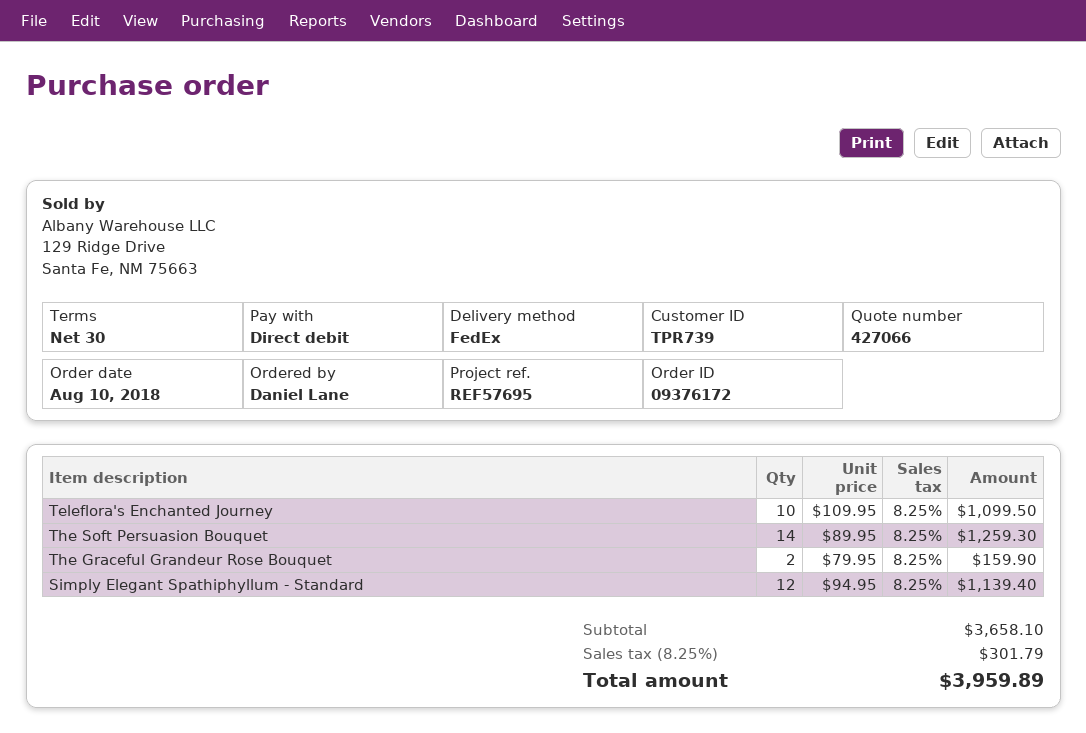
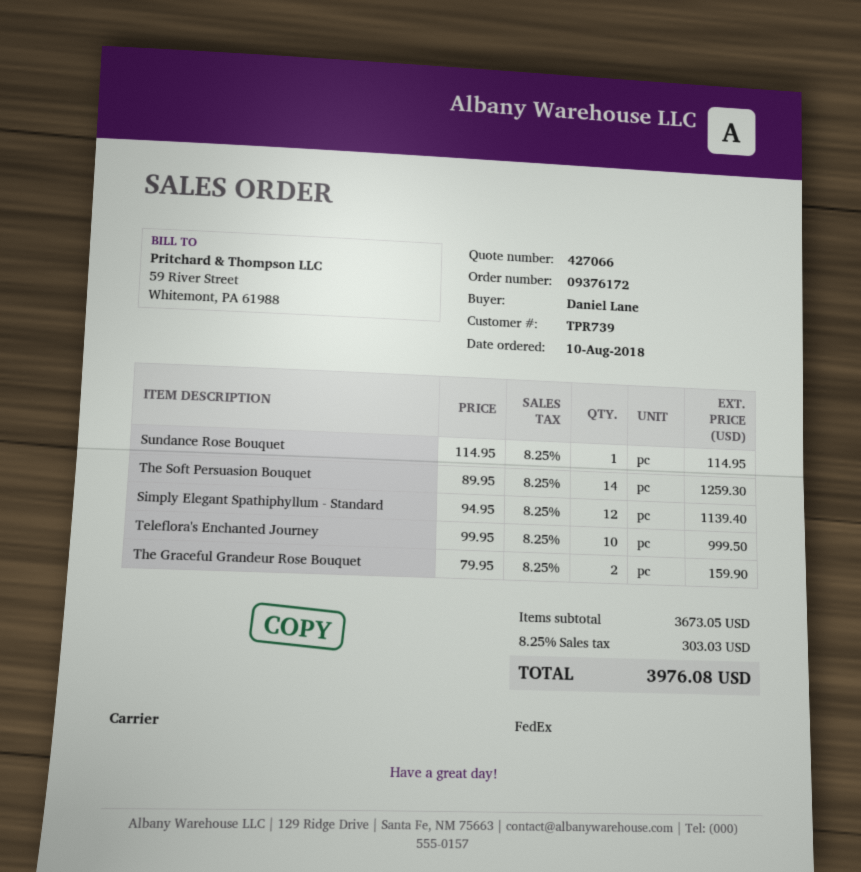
Teleflora's Enchanted Journey: 10 x 109.95 = 1099.50 -> 10 x 99.95 = 999.50
Sundance Rose Bouquet: none -> 1 x 114.95 = 114.95
subtotal: 3658.10 -> 3673.05
tax: 8.25% = 301.79 -> 8.25% = 303.03
total: 3959.89 -> 3976.08

